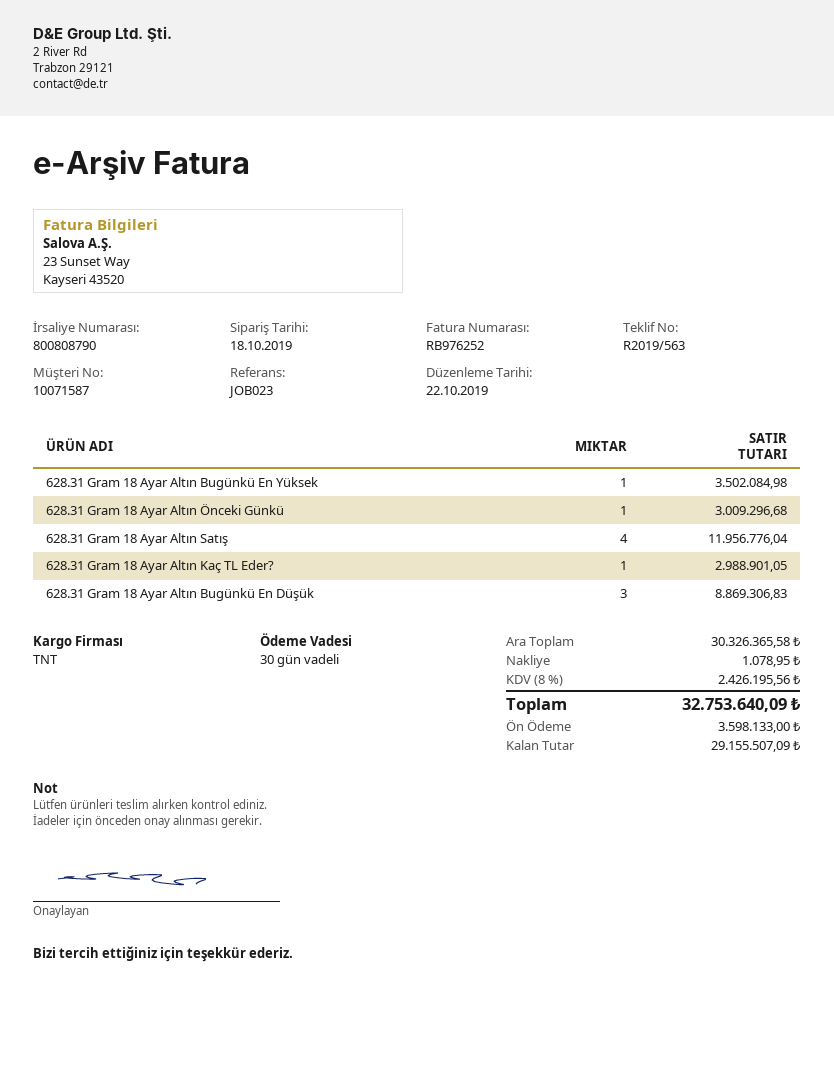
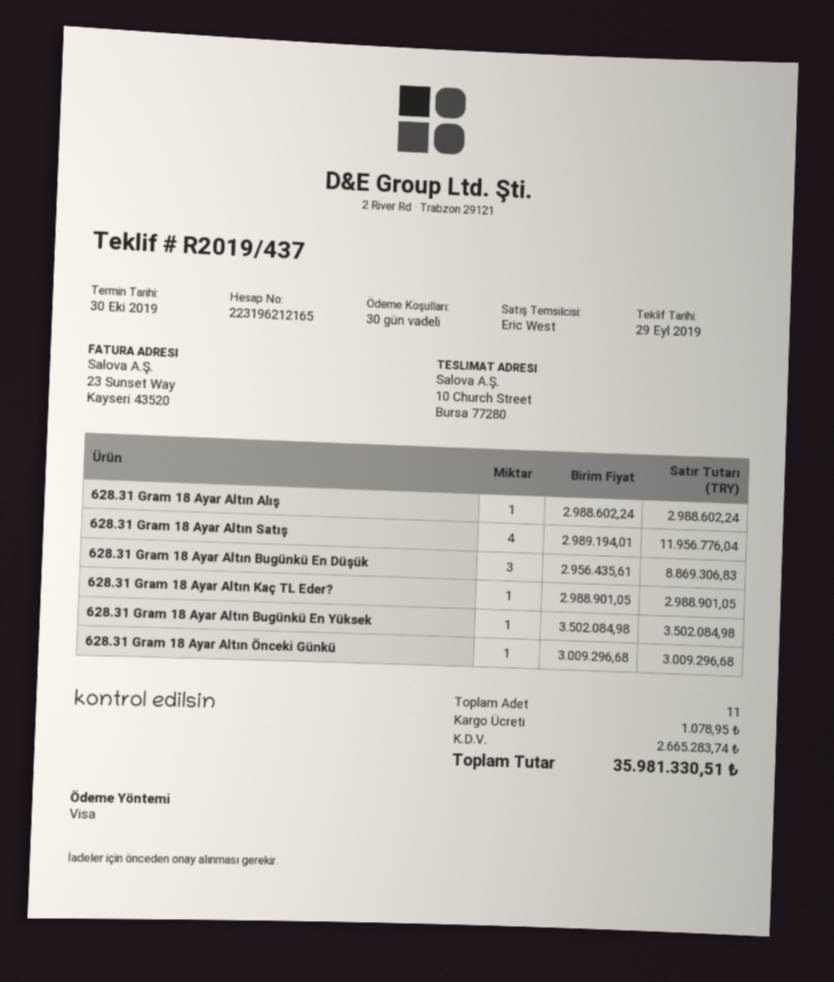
quote number: R2019/563 -> R2019/437
628.31 Gram 18 Ayar Altın Alış: none -> 1 for 2988602.24
tax: 2426195.56 -> 2665283.74
total: 32753640.09 -> 35981330.51

